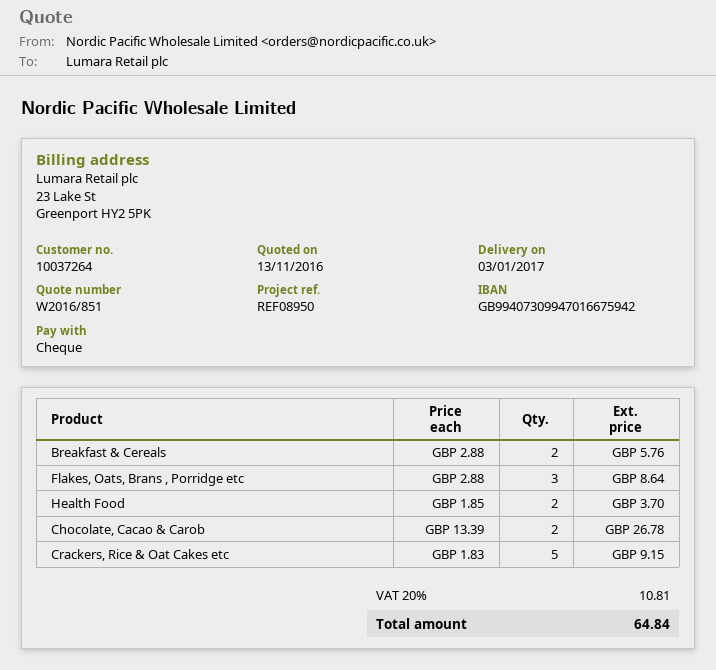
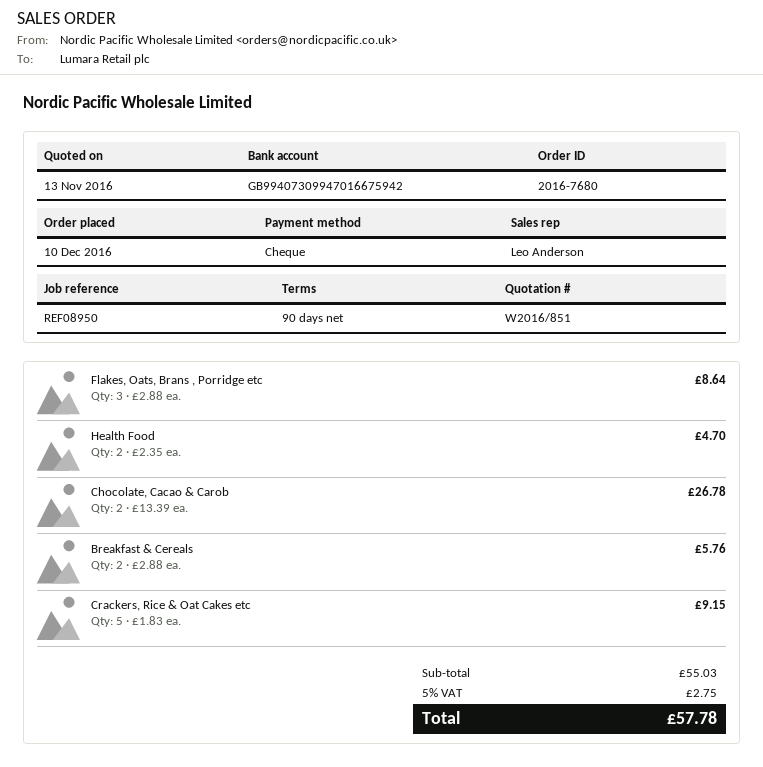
Health Food: 2 x 1.85 = 3.70 -> 2 x 2.35 = 4.70
tax: 20% = 10.81 -> 5% = 2.75
total: 64.84 -> 57.78

